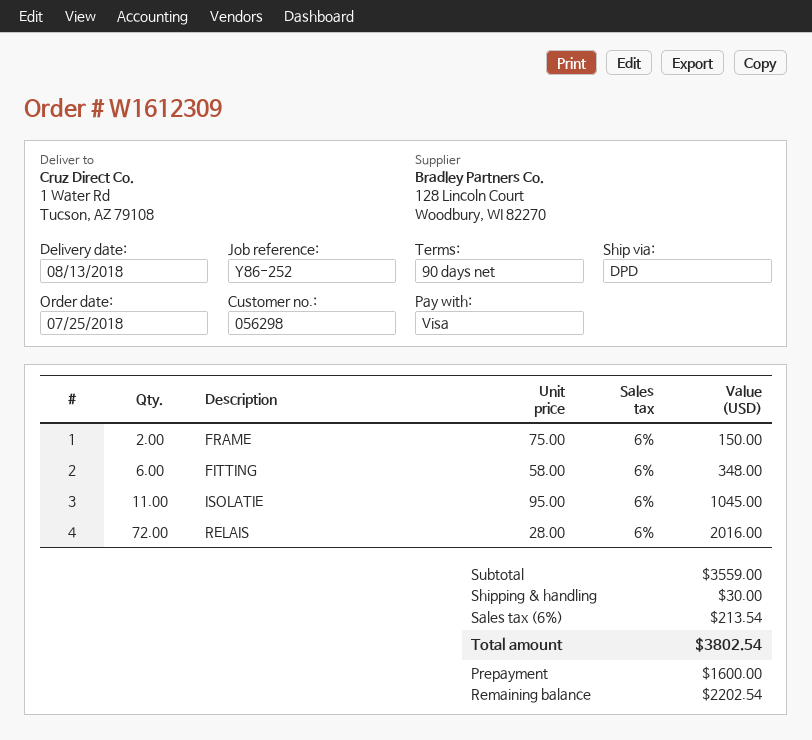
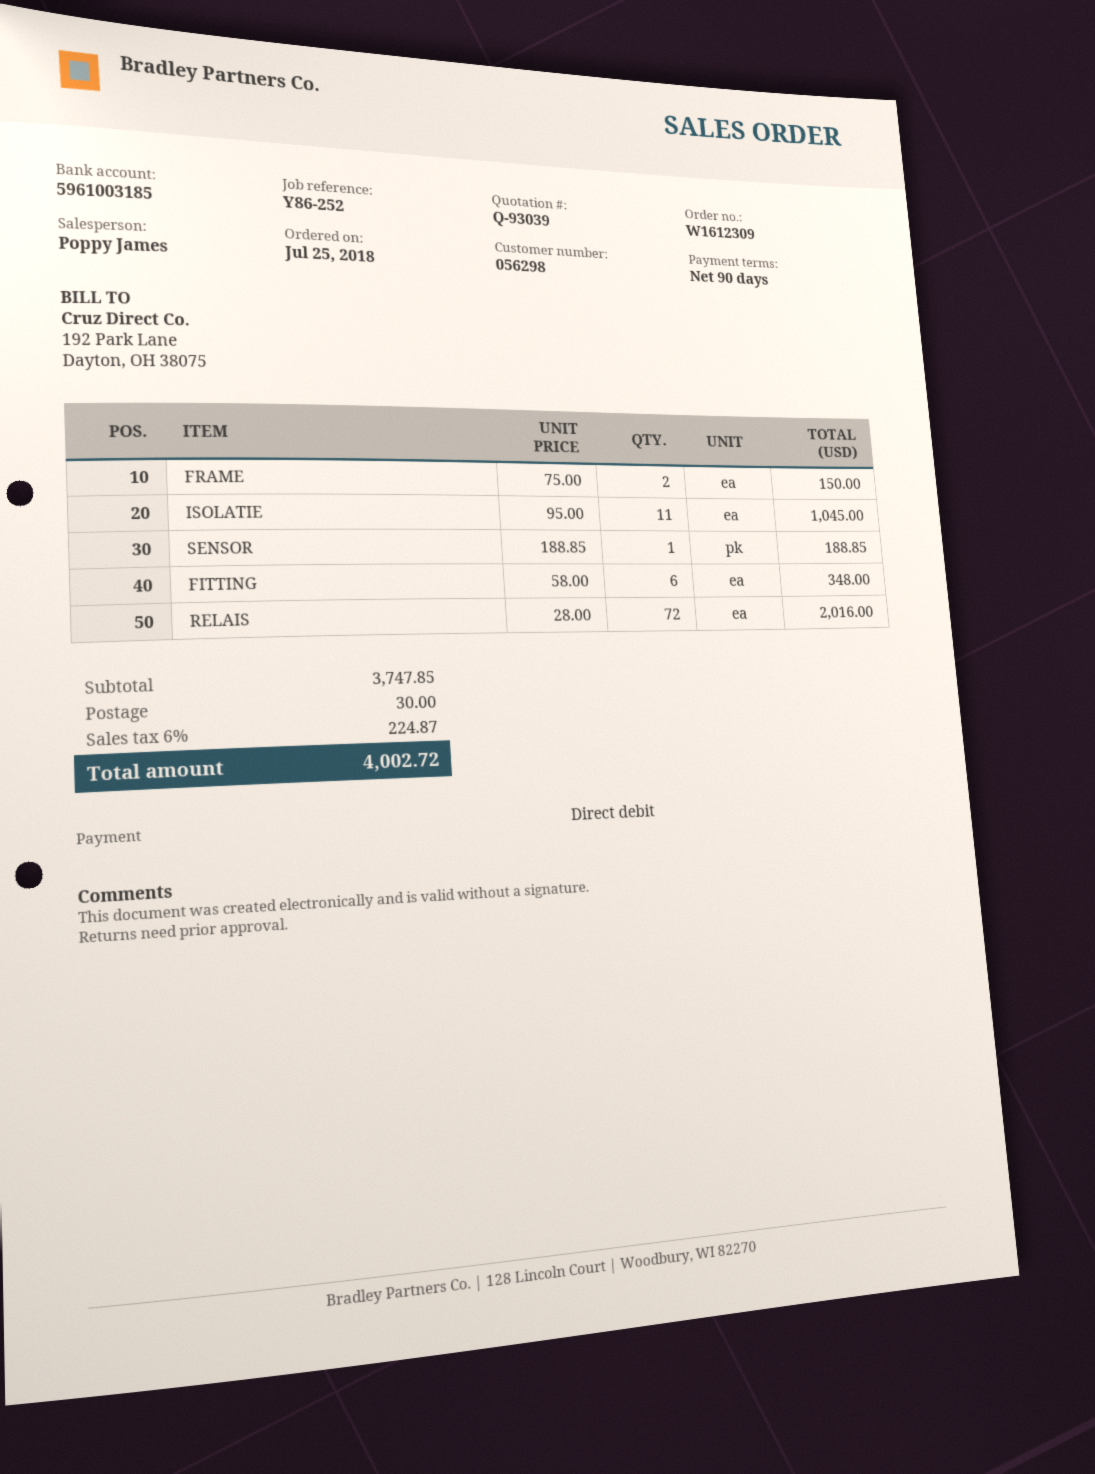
payment method: Visa -> direct debit
SENSOR: none -> 1 x 188.85 = 188.85
subtotal: 3559.00 -> 3747.85
tax: 6% = 213.54 -> 6% = 224.87
total: 3802.54 -> 4002.72

